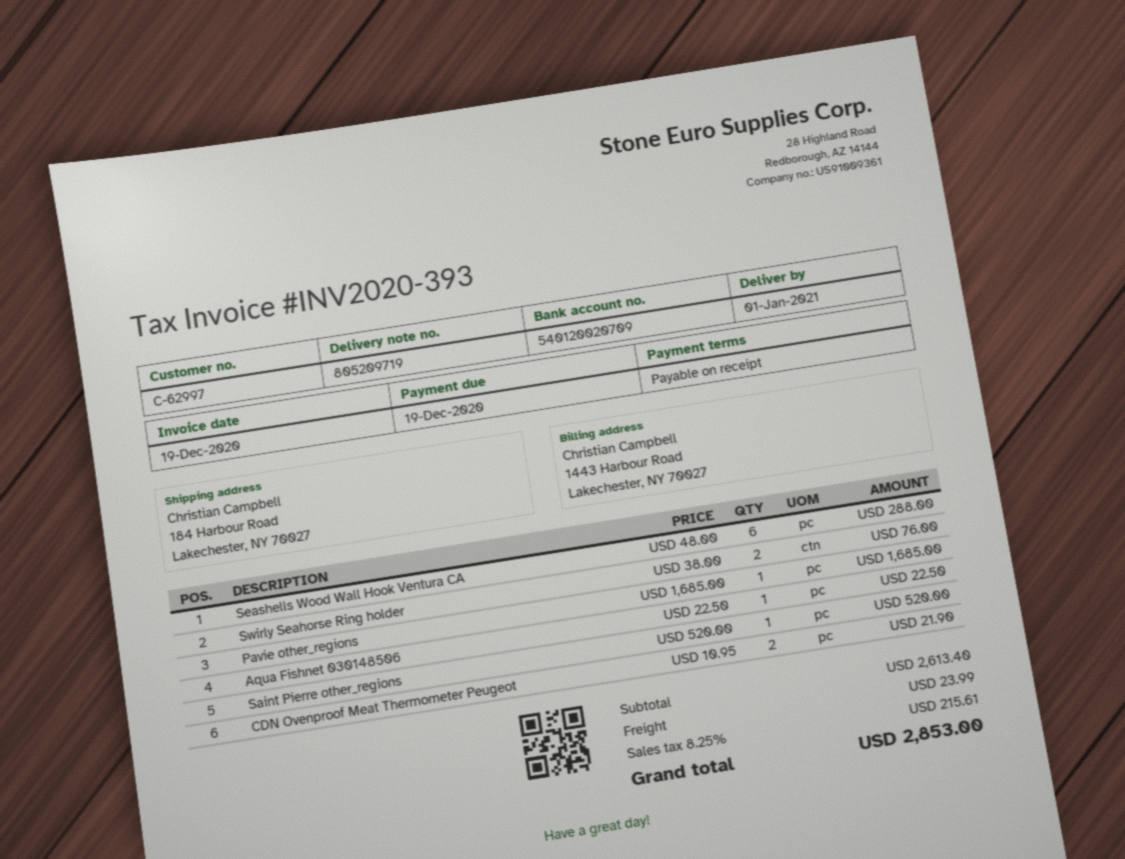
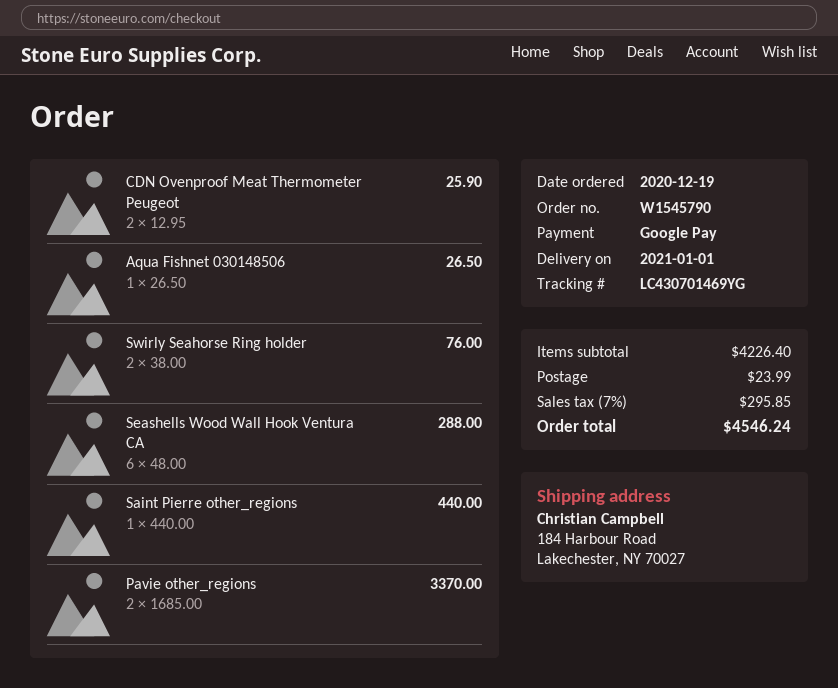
Pavie other_regions: 1 x 1685.00 = 1685.00 -> 2 x 1685.00 = 3370.00
Aqua Fishnet 030148506: 1 x 22.50 = 22.50 -> 1 x 26.50 = 26.50
Saint Pierre other_regions: 1 x 520.00 = 520.00 -> 1 x 440.00 = 440.00
CDN Ovenproof Meat Thermometer Peugeot: 2 x 10.95 = 21.90 -> 2 x 12.95 = 25.90
subtotal: 2613.40 -> 4226.40
tax: 8.25% = 215.61 -> 7% = 295.85
total: 2853.00 -> 4546.24

